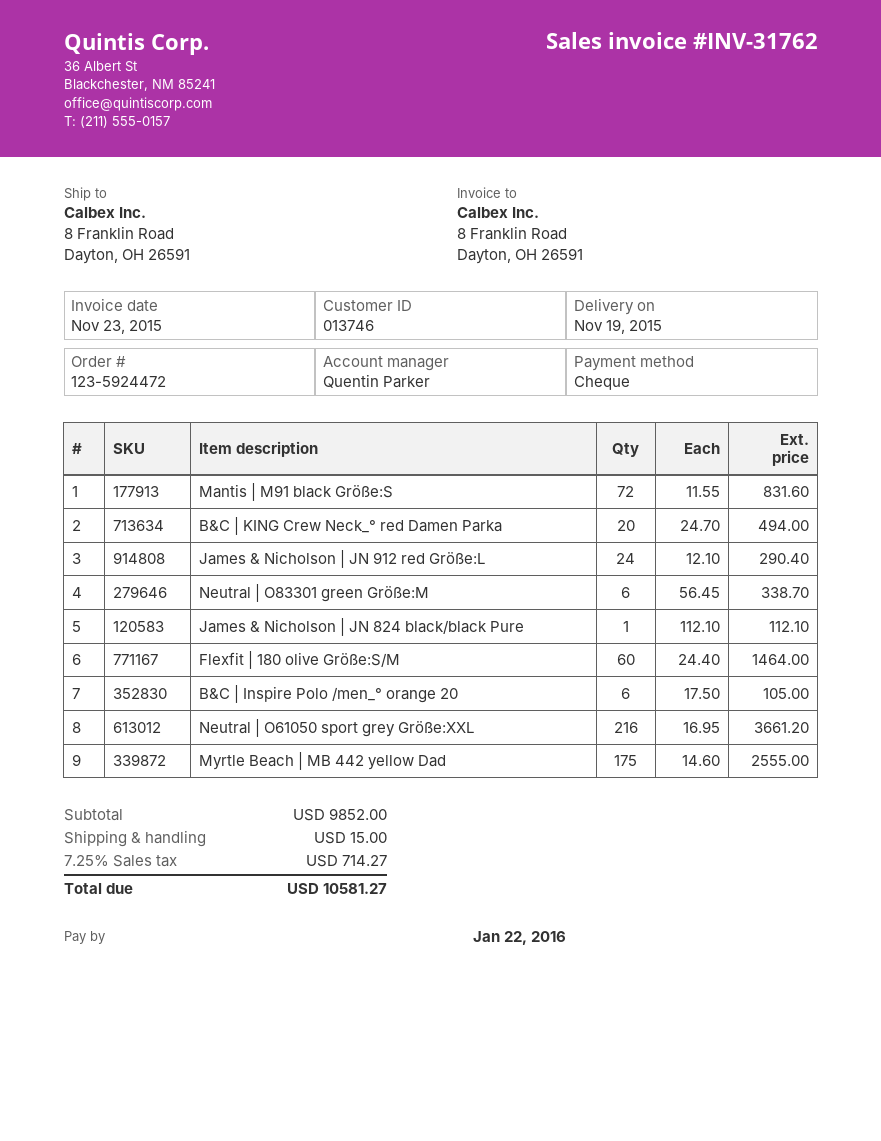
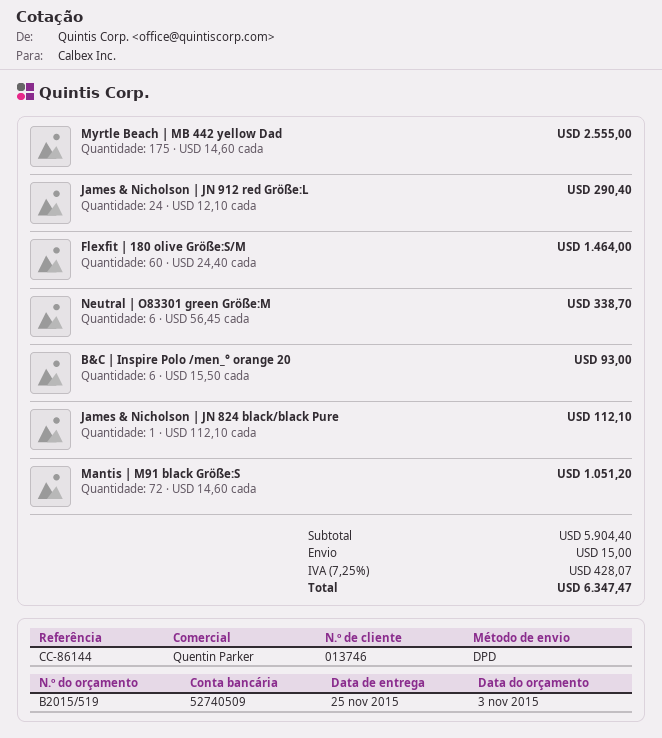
delivery date: 2015-11-19 -> 2015-11-25
Mantis | M91 black Größe:S: 72 x 11.55 = 831.60 -> 72 x 14.60 = 1051.20
B&C | KING Crew Neck_° red Damen Parka: 20 x 24.70 = 494.00 -> none
B&C | Inspire Polo /men_° orange 20: 6 x 17.50 = 105.00 -> 6 x 15.50 = 93.00
Neutral | O61050 sport grey Größe:XXL: 216 x 16.95 = 3661.20 -> none
subtotal: 9852.00 -> 5904.40
tax: 7.25% = 714.27 -> 7.25% = 428.07
total: 10581.27 -> 6347.47

